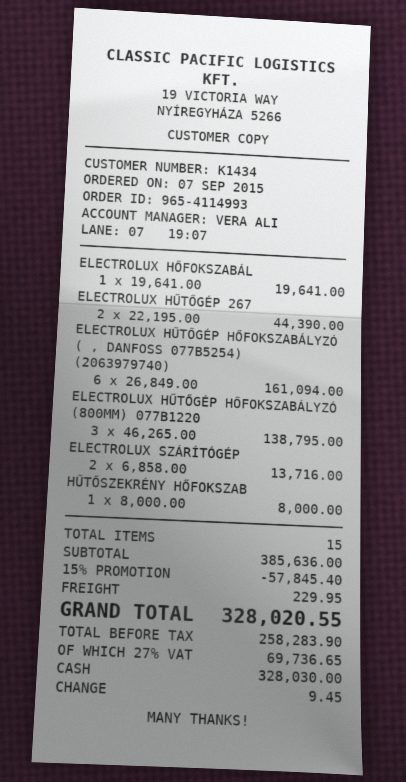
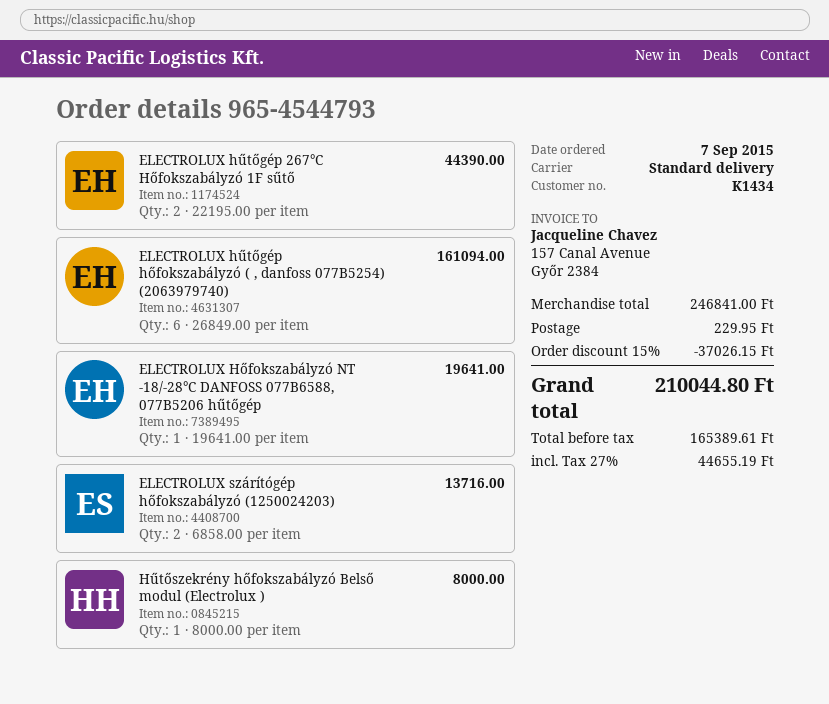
order number: 965-4114993 -> 965-4544793
ELECTROLUX HŰTŐGÉP HŐFOKSZABÁLYZÓ (800MM) 077B1220: 3 x 46265.00 = 138795.00 -> none
subtotal: 385636.00 -> 246841.00
discount: 15% = 57845.40 -> 15% = 37026.15
net: 258283.90 -> 165389.61
tax: 27% = 69736.65 -> 27% = 44655.19
total: 328020.55 -> 210044.80

